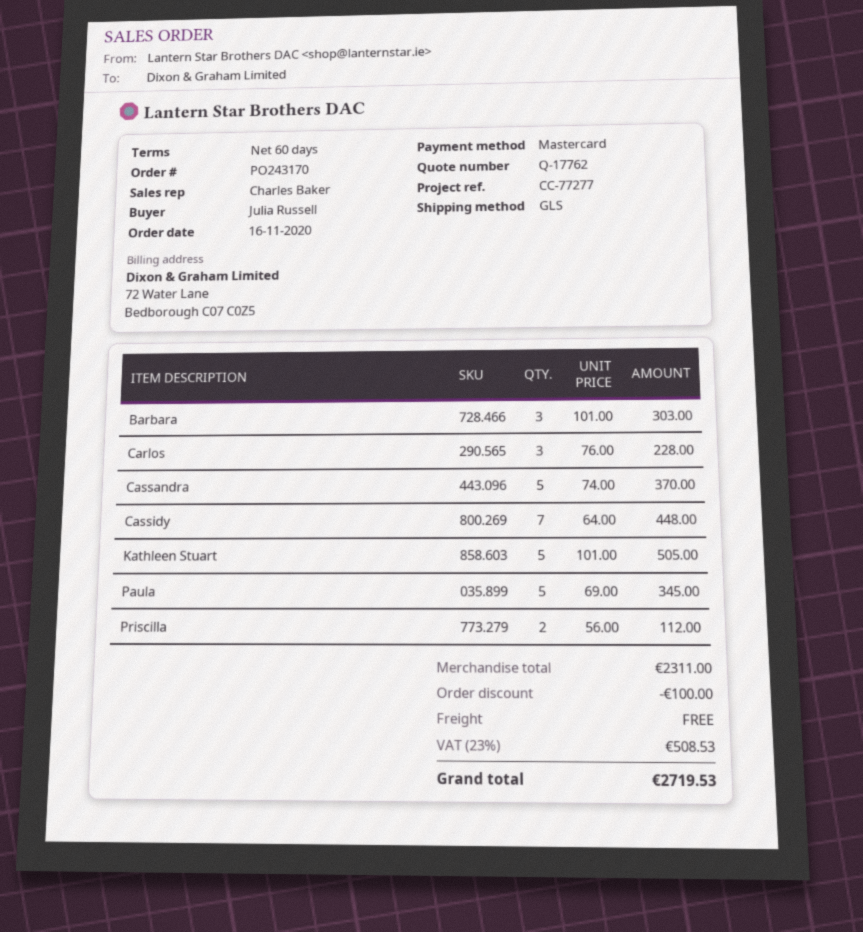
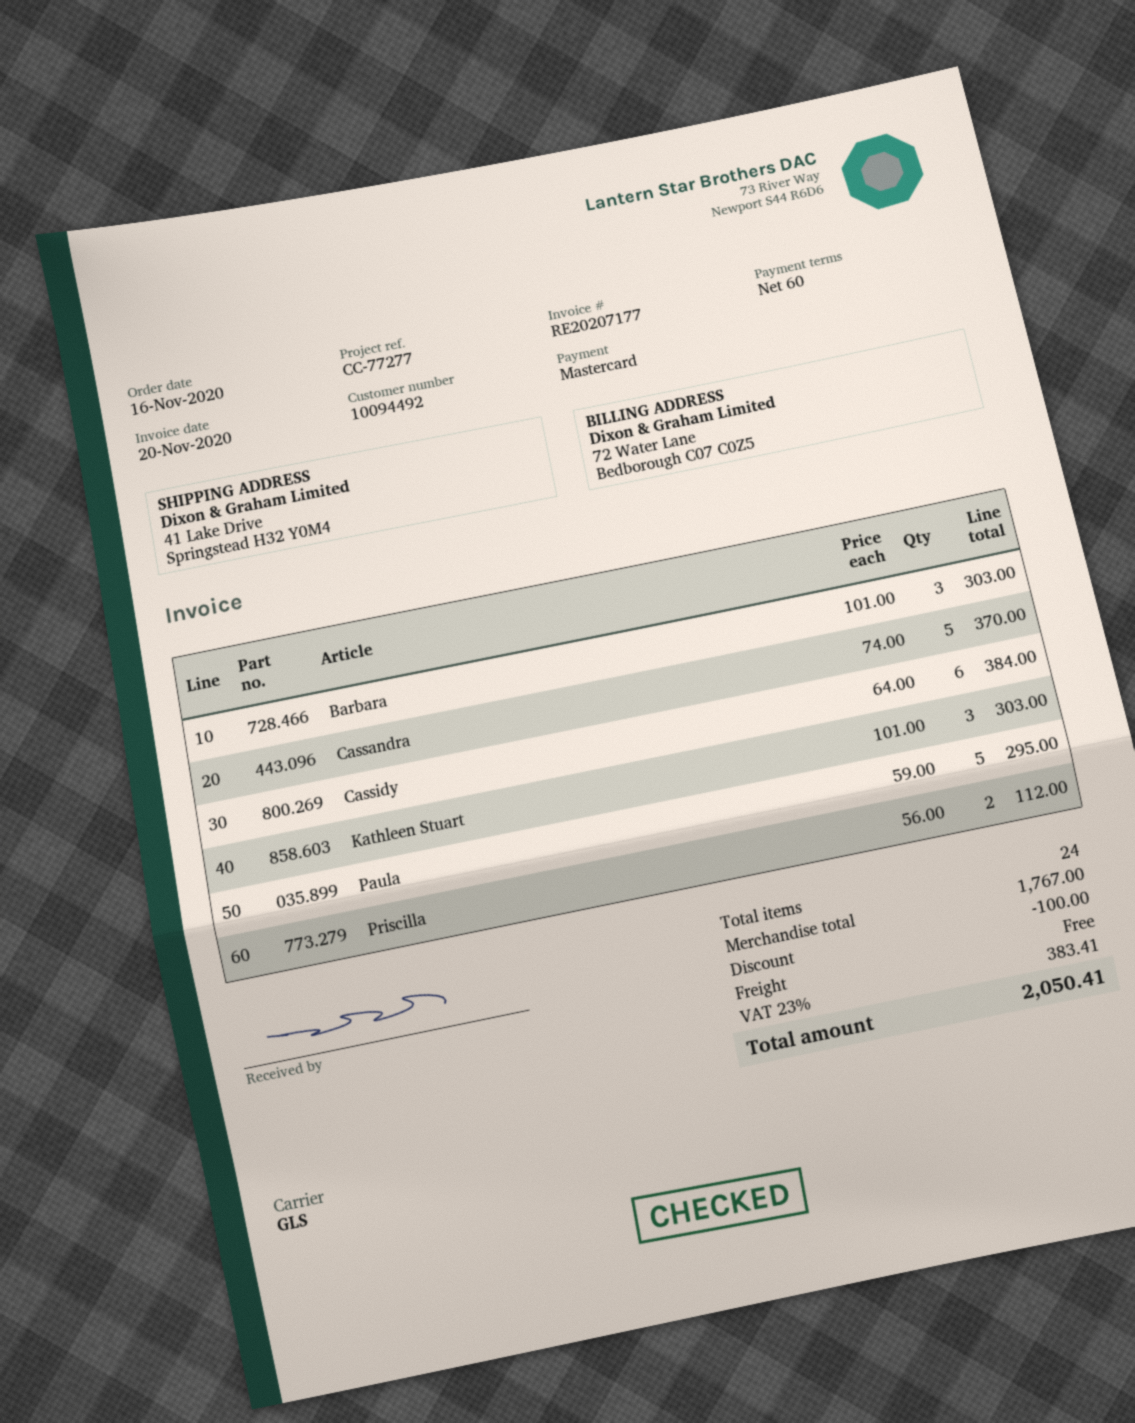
Carlos: 3 x 76.00 = 228.00 -> none
Cassidy: 7 x 64.00 = 448.00 -> 6 x 64.00 = 384.00
Kathleen Stuart: 5 x 101.00 = 505.00 -> 3 x 101.00 = 303.00
Paula: 5 x 69.00 = 345.00 -> 5 x 59.00 = 295.00
subtotal: 2311.00 -> 1767.00
tax: 23% = 508.53 -> 23% = 383.41
total: 2719.53 -> 2050.41

